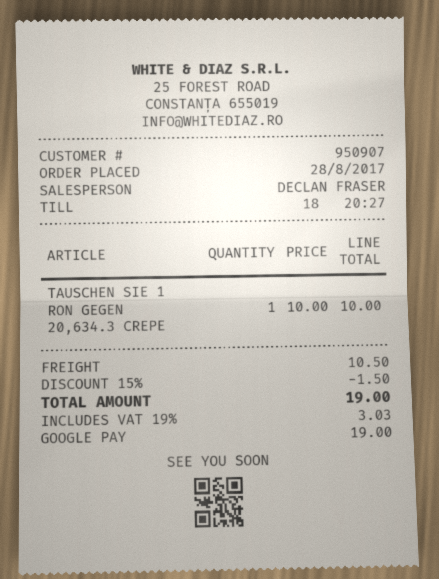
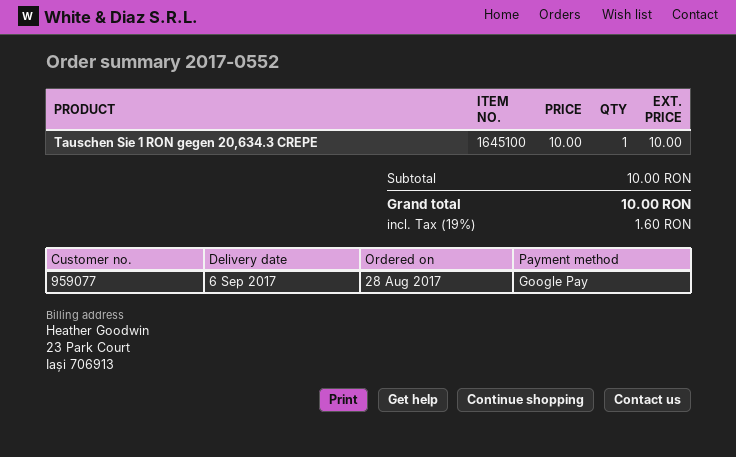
customer number: 950907 -> 959077
discount: 15% = 1.50 -> none
shipping: 10.50 -> none
tax: 19% = 3.03 -> 19% = 1.60
total: 19.00 -> 10.00

